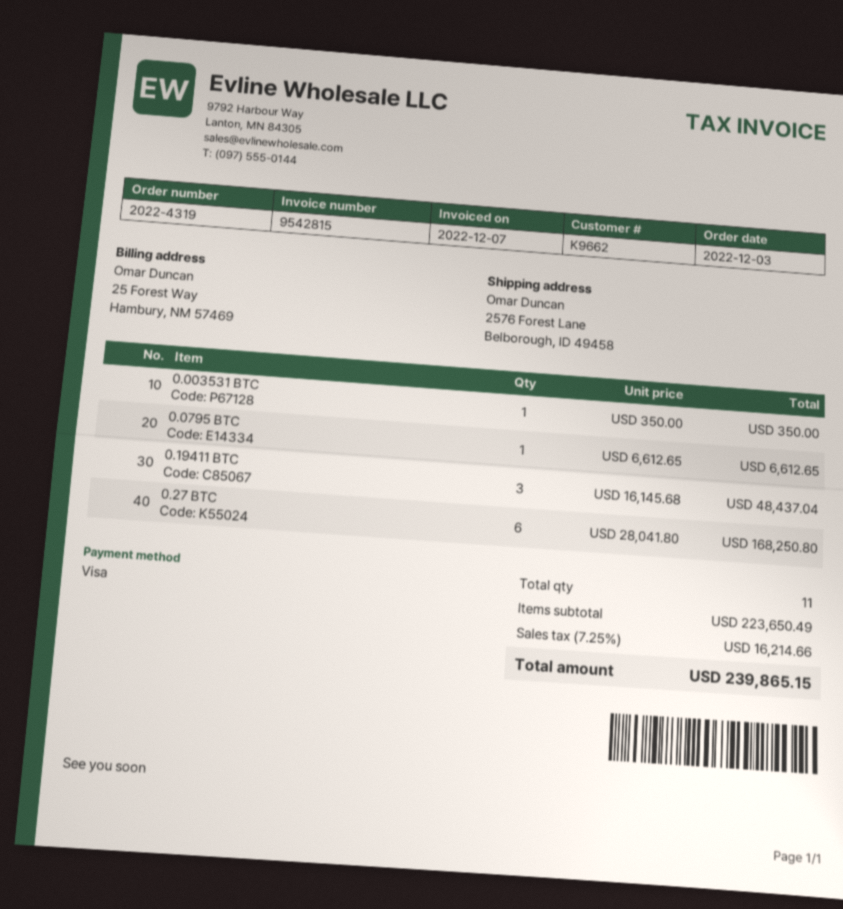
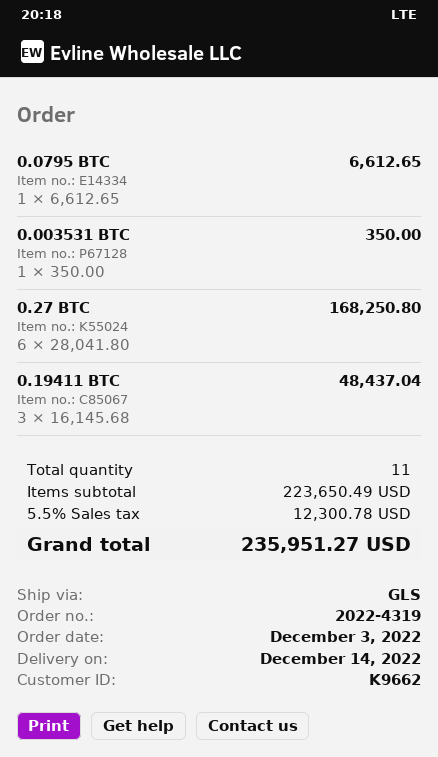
tax: 7.25% = 16214.66 -> 5.5% = 12300.78
total: 239865.15 -> 235951.27

